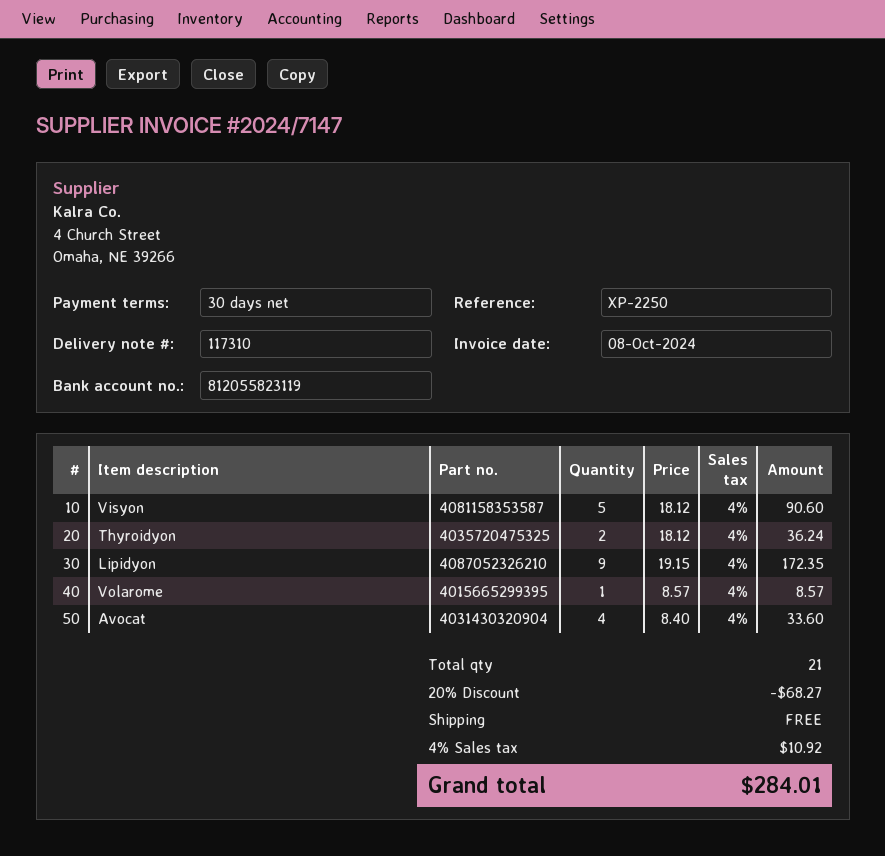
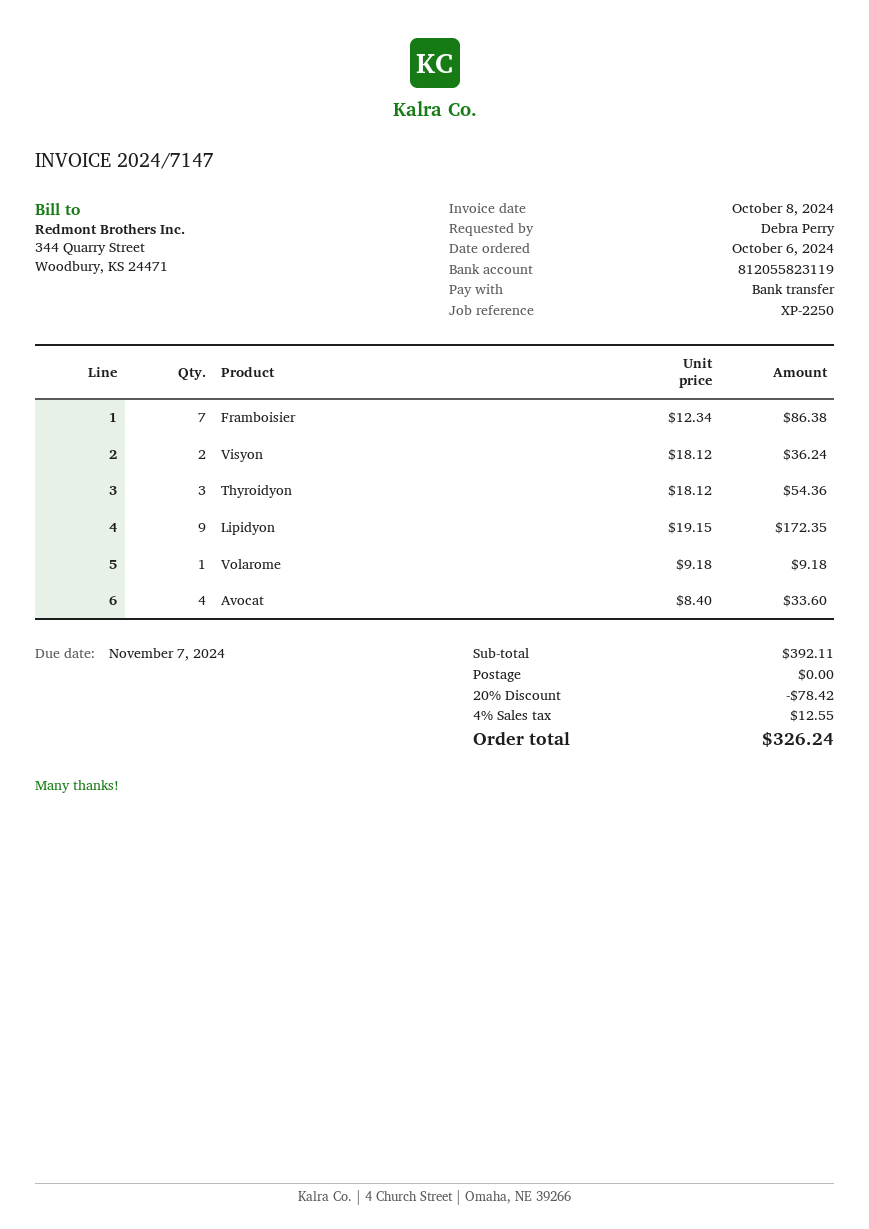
Visyon: 5 x 18.12 = 90.60 -> 2 x 18.12 = 36.24
Thyroidyon: 2 x 18.12 = 36.24 -> 3 x 18.12 = 54.36
Volarome: 1 x 8.57 = 8.57 -> 1 x 9.18 = 9.18
Framboisier: none -> 7 x 12.34 = 86.38
discount: 20% = 68.27 -> 20% = 78.42
tax: 4% = 10.92 -> 4% = 12.55
total: 284.01 -> 326.24

